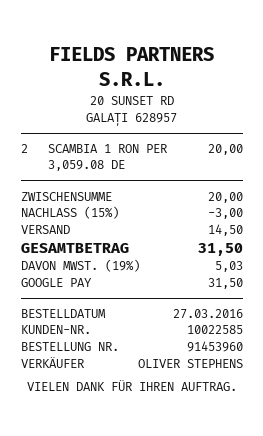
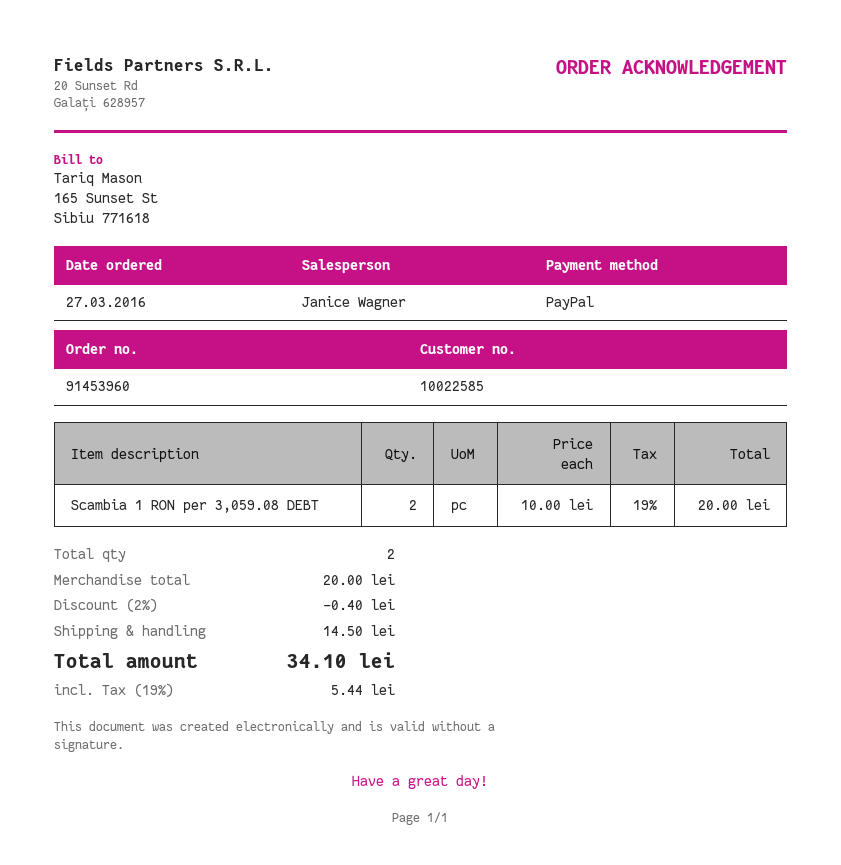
sales rep: OLIVER STEPHENS -> Janice Wagner
payment method: Google Pay -> PayPal
discount: 15% = 3.00 -> 2% = 0.40
tax: 19% = 5.03 -> 19% = 5.44
total: 31.50 -> 34.10

